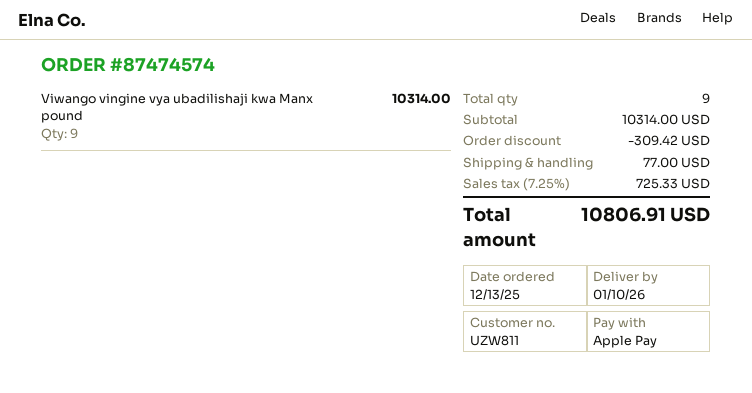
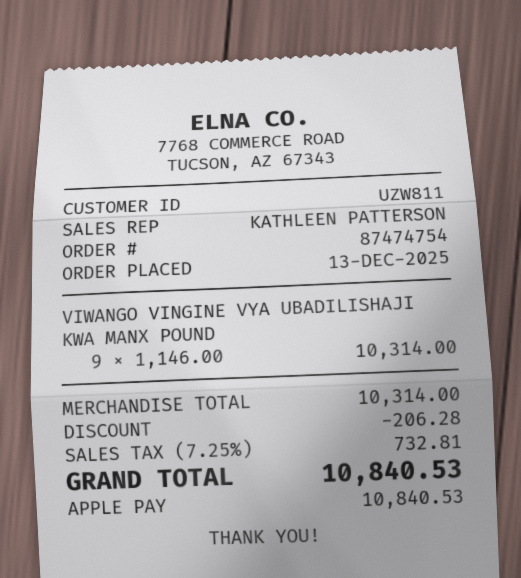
order number: 87474574 -> 87474754
discount: 309.42 -> 206.28
shipping: 77.00 -> none
tax: 7.25% = 725.33 -> 7.25% = 732.81
total: 10806.91 -> 10840.53

